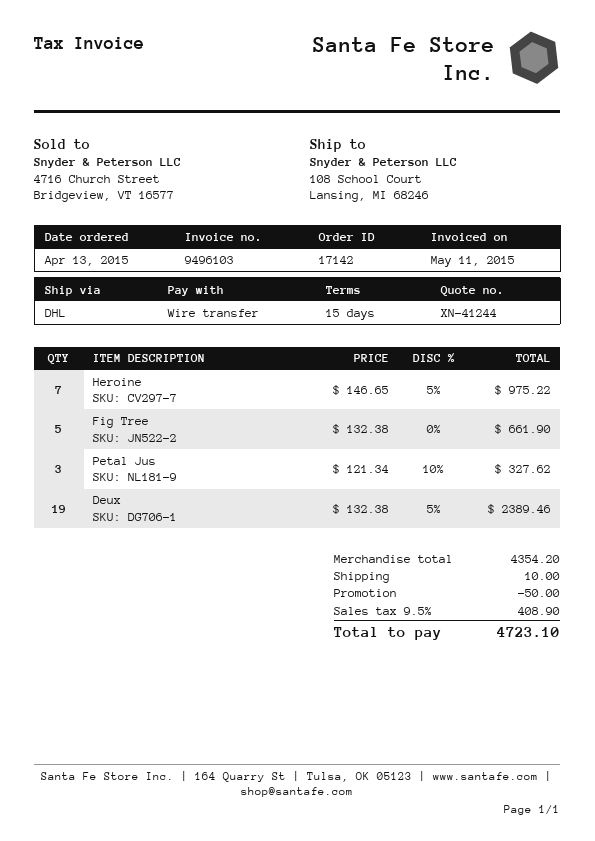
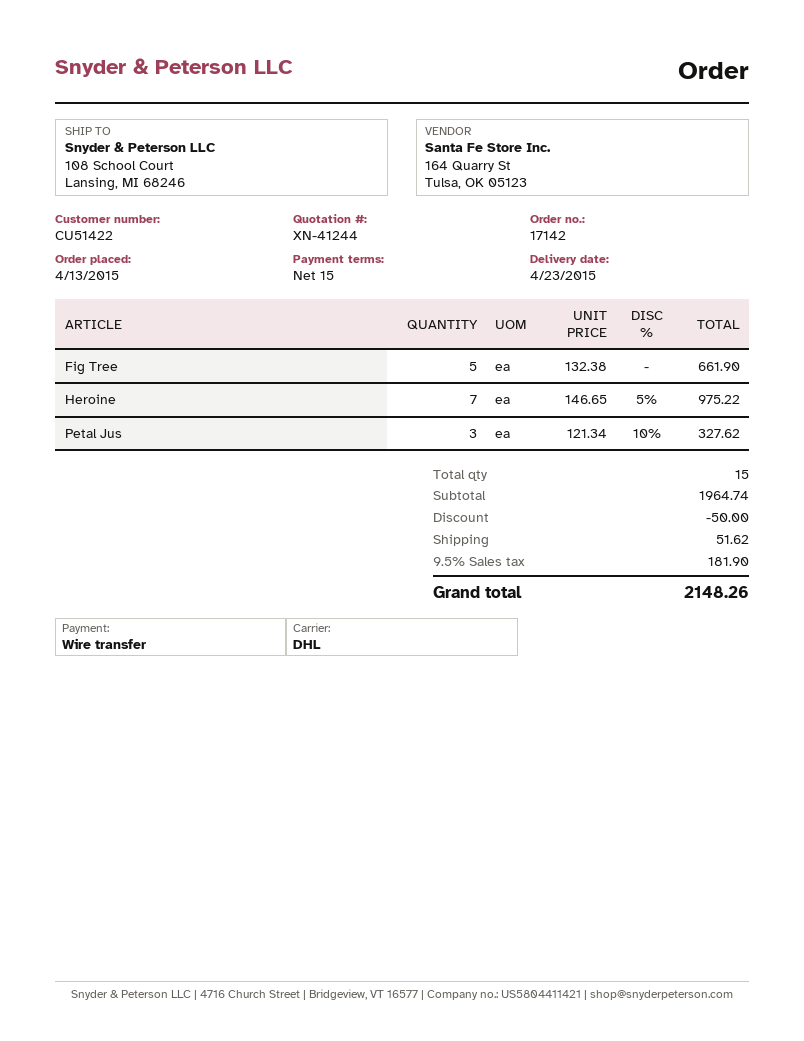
Deux: 19 x 132.38 - 5% = 2389.46 -> none
subtotal: 4354.20 -> 1964.74
shipping: 10.00 -> 51.62
tax: 9.5% = 408.90 -> 9.5% = 181.90
total: 4723.10 -> 2148.26

